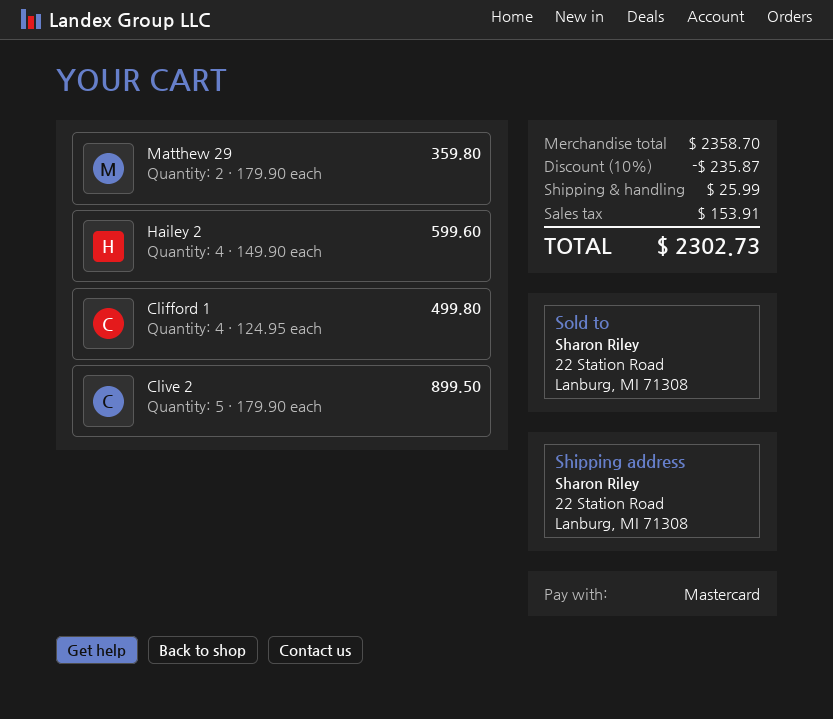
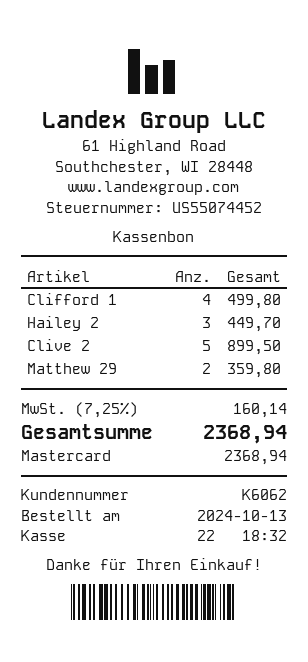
Hailey 2: 4 for 599.60 -> 3 for 449.70
discount: 10% = 235.87 -> none
shipping: 25.99 -> none
tax: 153.91 -> 160.14
total: 2302.73 -> 2368.94

